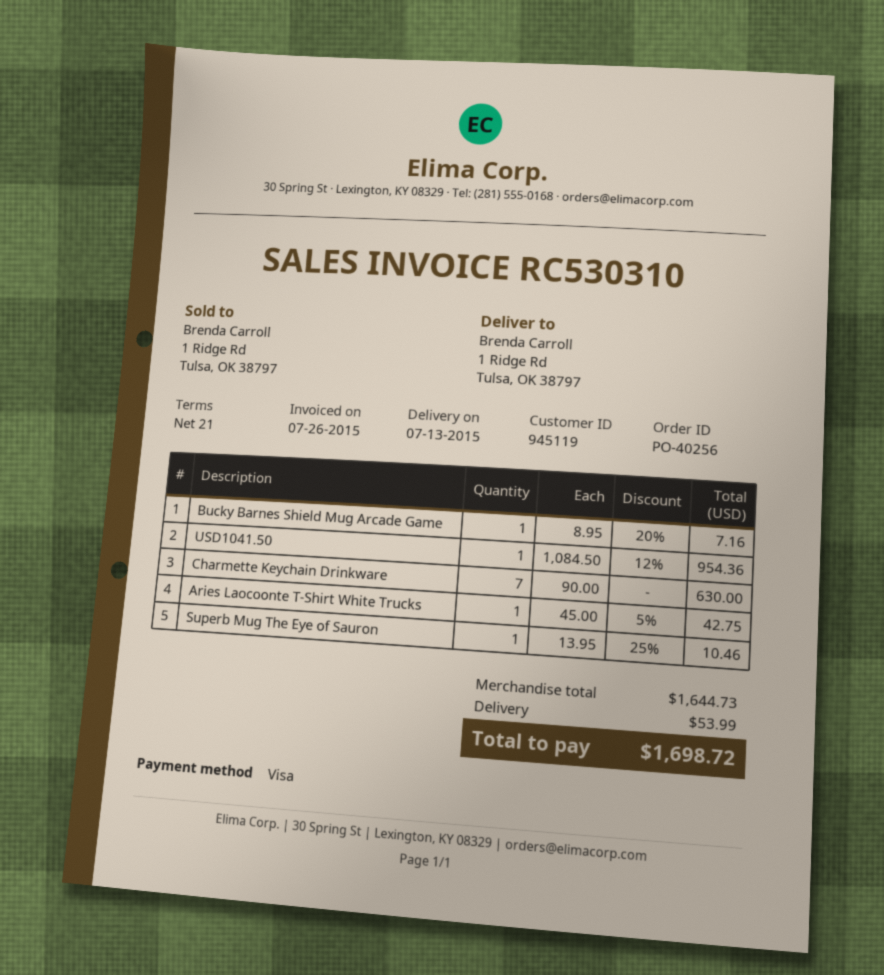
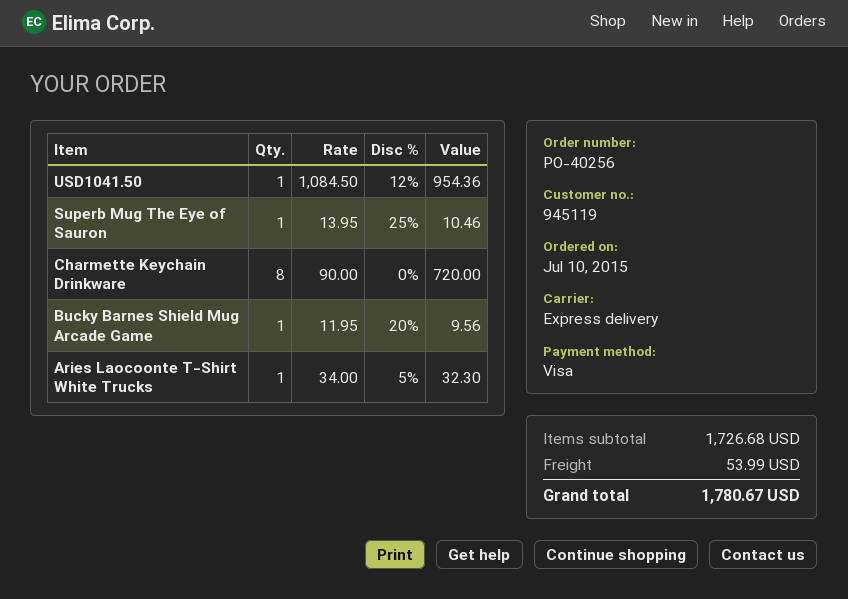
Bucky Barnes Shield Mug Arcade Game: 1 x 8.95 - 20% = 7.16 -> 1 x 11.95 - 20% = 9.56
Charmette Keychain Drinkware: 7 x 90.00 = 630.00 -> 8 x 90.00 = 720.00
Aries Laocoonte T-Shirt White Trucks: 1 x 45.00 - 5% = 42.75 -> 1 x 34.00 - 5% = 32.30
subtotal: 1644.73 -> 1726.68
total: 1698.72 -> 1780.67

